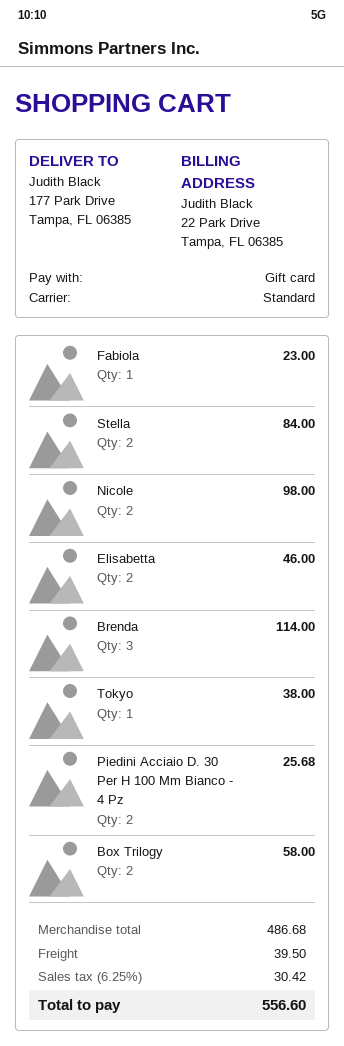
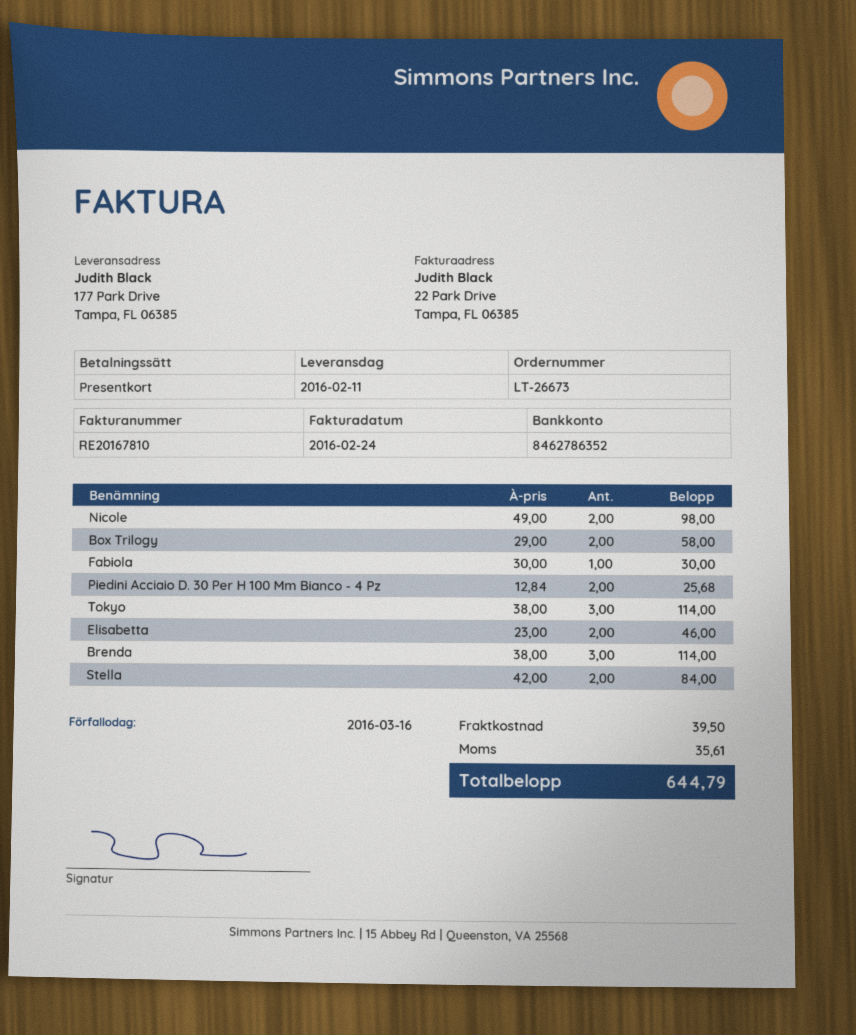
Fabiola: 1 for 23.00 -> 1 for 30.00
Tokyo: 1 for 38.00 -> 3 for 114.00
tax: 30.42 -> 35.61
total: 556.60 -> 644.79

